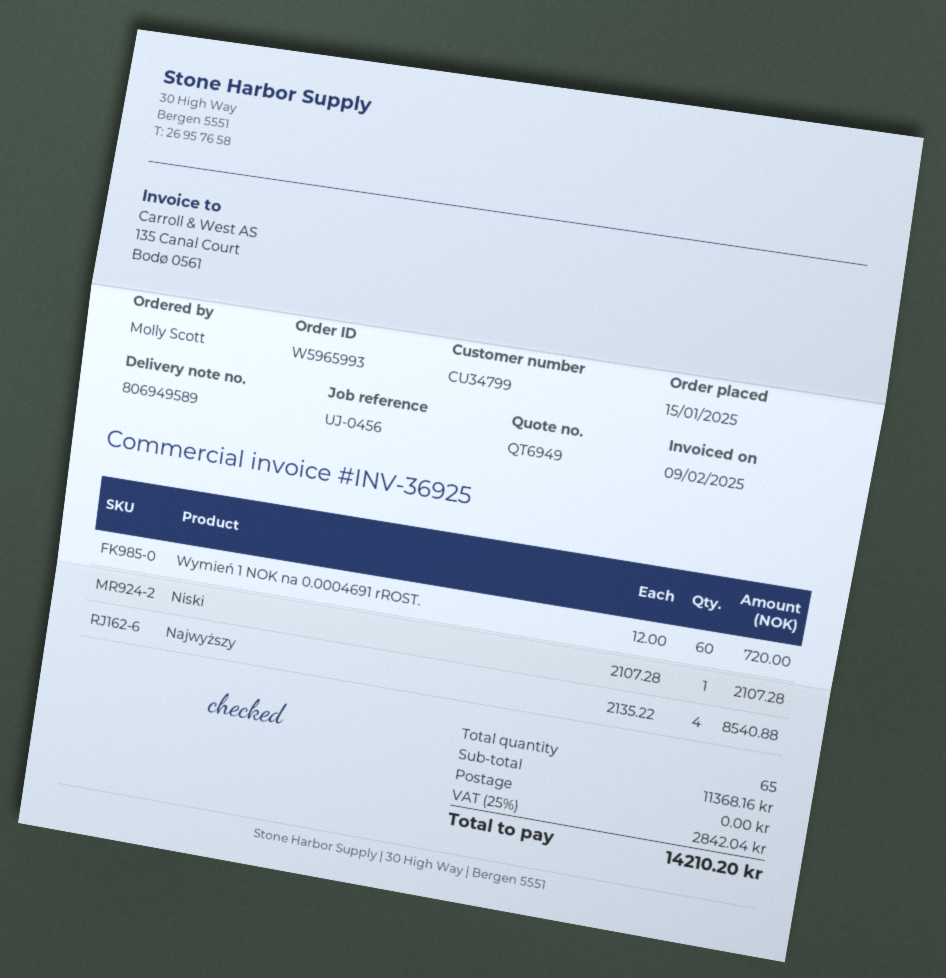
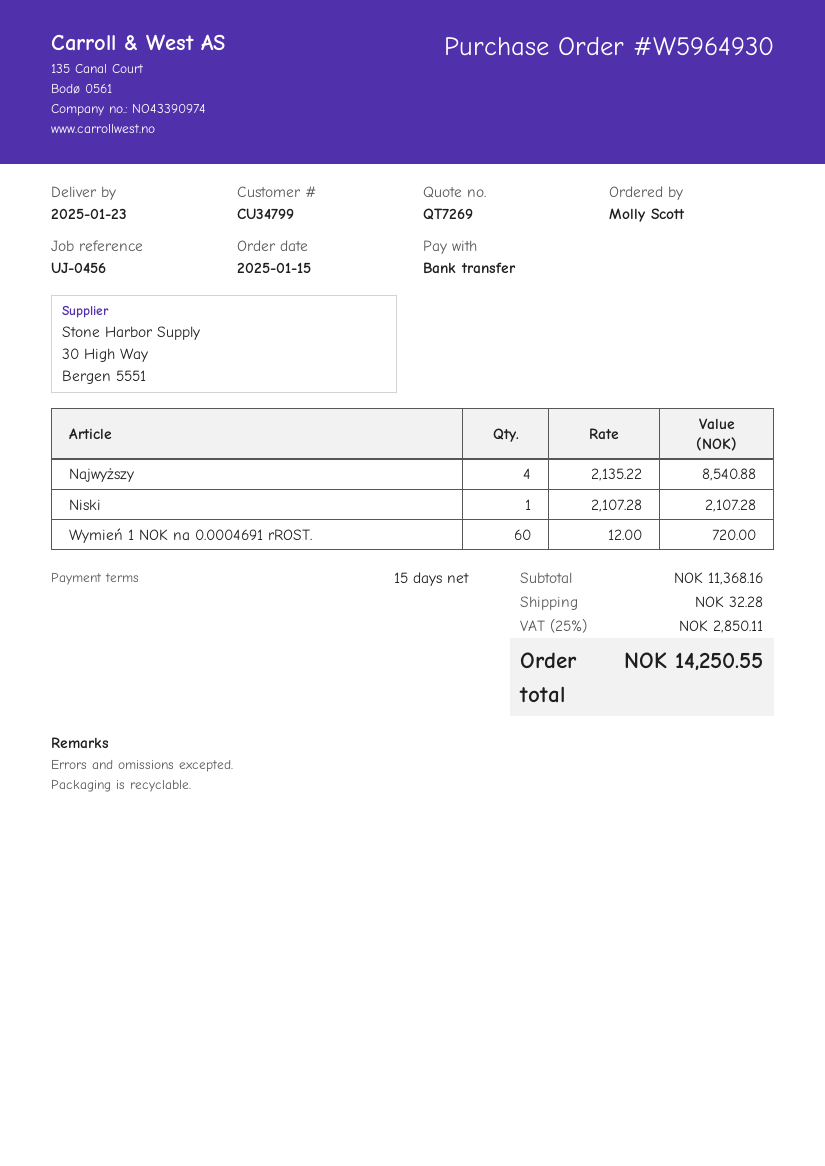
quote number: QT6949 -> QT7269
order number: W5965993 -> W5964930
shipping: 0.00 -> 32.28
tax: 25% = 2842.04 -> 25% = 2850.11
total: 14210.20 -> 14250.55

